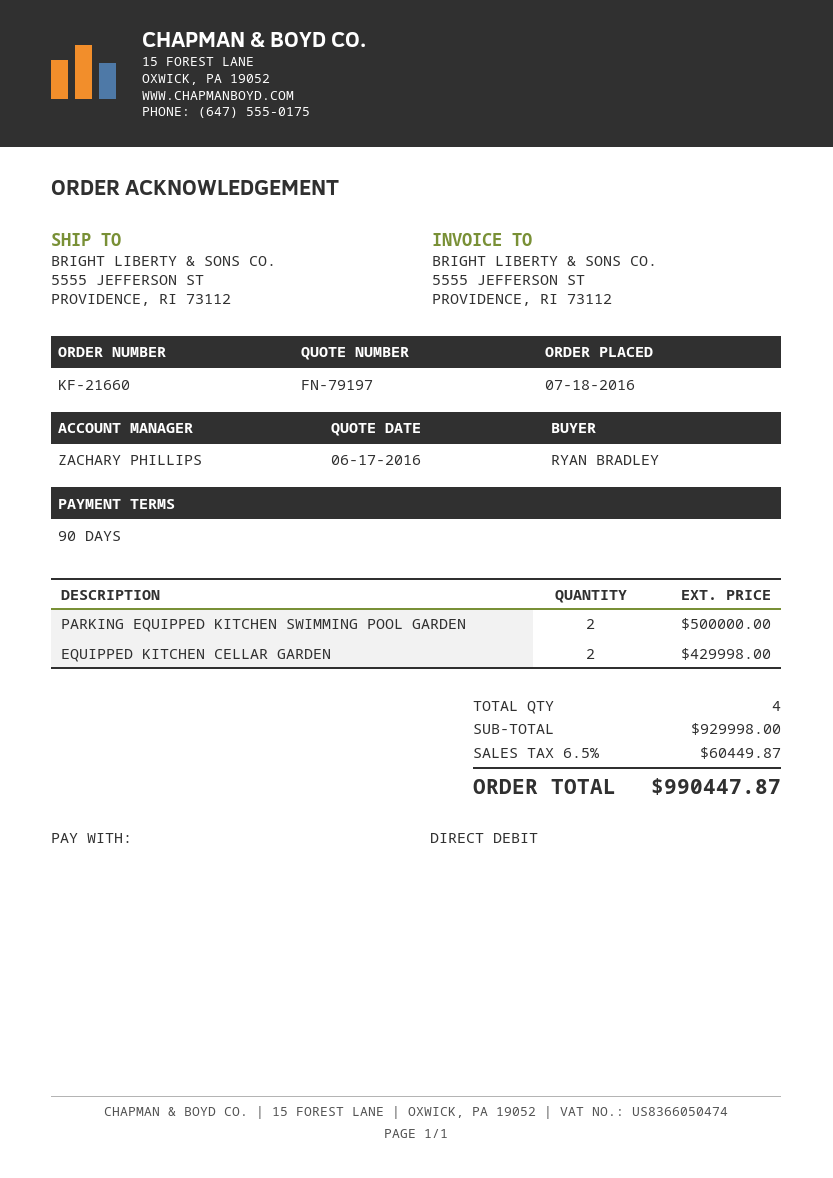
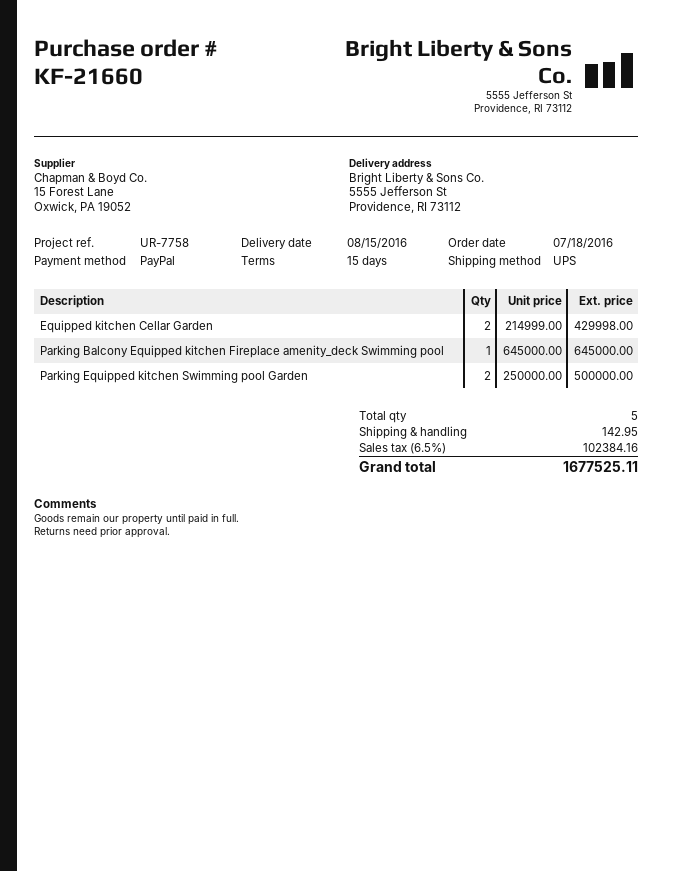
payment terms: 90 days -> 15 days
payment method: direct debit -> PayPal
Parking Balcony Equipped kitchen Fireplace amenity_deck Swimming pool: none -> 1 for 645000.00
total quantity: 4 -> 5
shipping: none -> 142.95
tax: 6.5% = 60449.87 -> 6.5% = 102384.16
total: 990447.87 -> 1677525.11

